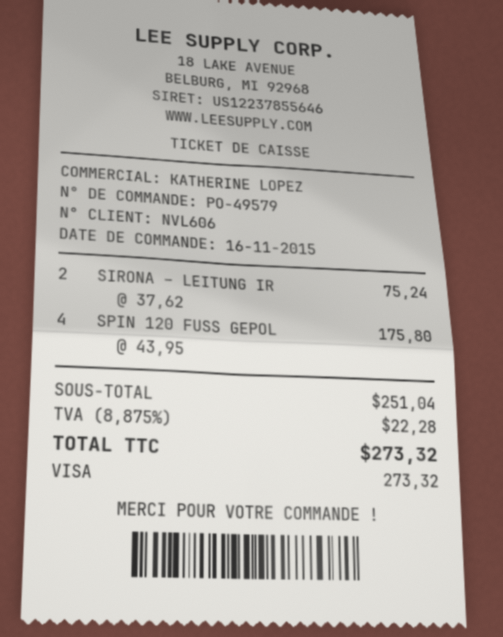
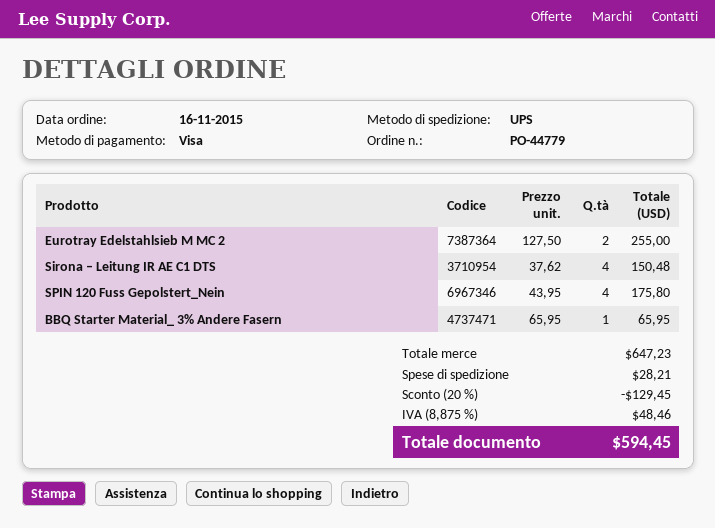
order number: PO-49579 -> PO-44779
SIRONA – LEITUNG IR: 2 x 37.62 = 75.24 -> 4 x 37.62 = 150.48
Eurotray Edelstahlsieb M MC 2: none -> 2 x 127.50 = 255.00
BBQ Starter Material_ 3% Andere Fasern: none -> 1 x 65.95 = 65.95
subtotal: 251.04 -> 647.23
discount: none -> 20% = 129.45
shipping: none -> 28.21
tax: 8.875% = 22.28 -> 8.875% = 48.46
total: 273.32 -> 594.45

